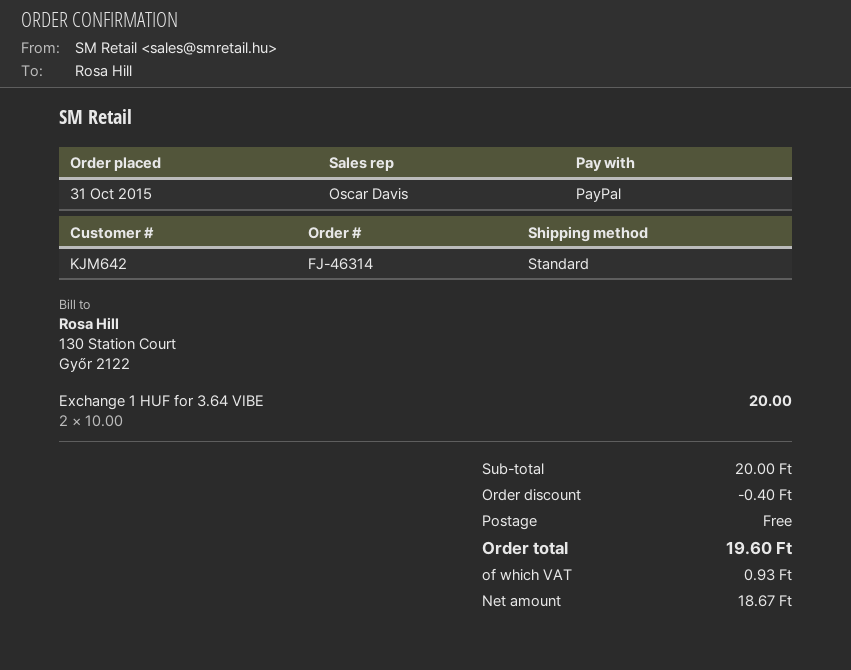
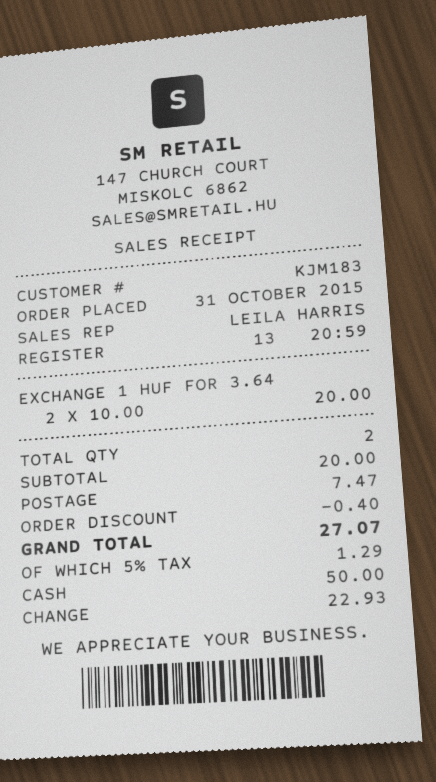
customer number: KJM642 -> KJM183
sales rep: Oscar Davis -> LEILA HARRIS
payment method: PayPal -> cash
shipping: 0.00 -> 7.47
tax: 0.93 -> 1.29
total: 19.60 -> 27.07

